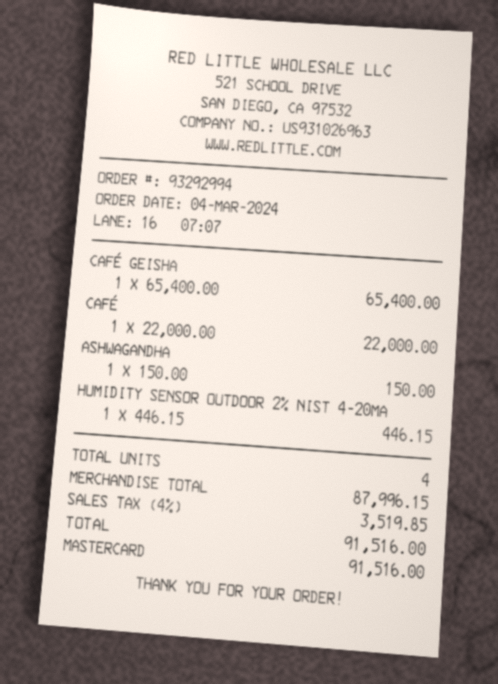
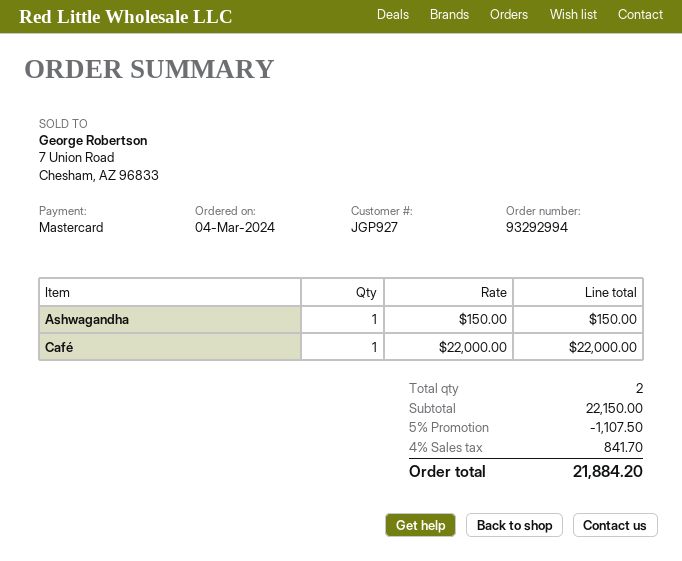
CAFÉ GEISHA: 1 x 65400.00 = 65400.00 -> none
HUMIDITY SENSOR OUTDOOR 2% NIST 4-20MA: 1 x 446.15 = 446.15 -> none
total quantity: 4 -> 2
subtotal: 87996.15 -> 22150.00
discount: none -> 5% = 1107.50
tax: 4% = 3519.85 -> 4% = 841.70
total: 91516.00 -> 21884.20

